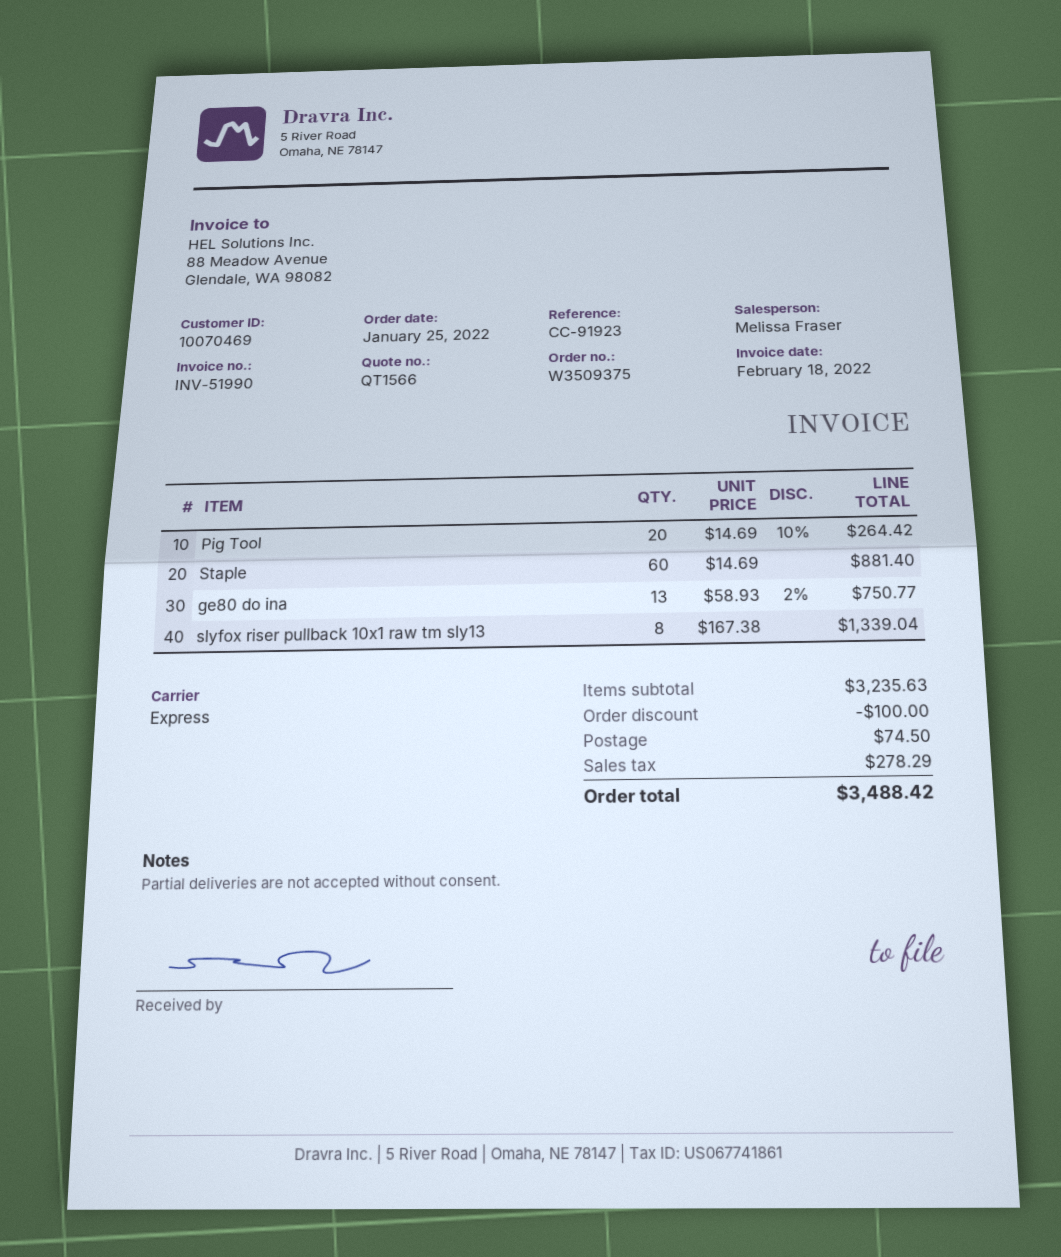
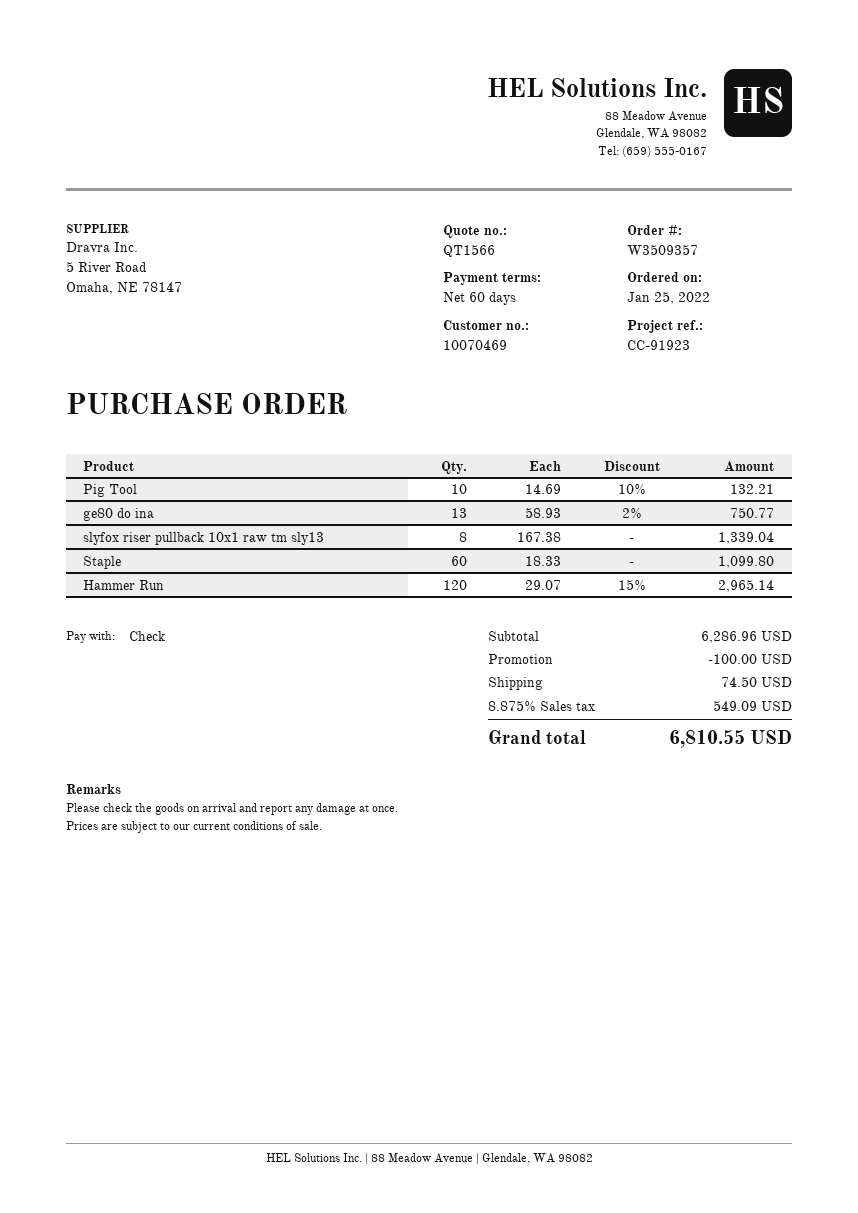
order number: W3509375 -> W3509357
Pig Tool: 20 x 14.69 - 10% = 264.42 -> 10 x 14.69 - 10% = 132.21
Staple: 60 x 14.69 = 881.40 -> 60 x 18.33 = 1099.80
Hammer Run: none -> 120 x 29.07 - 15% = 2965.14
subtotal: 3235.63 -> 6286.96
tax: 278.29 -> 549.09
total: 3488.42 -> 6810.55

